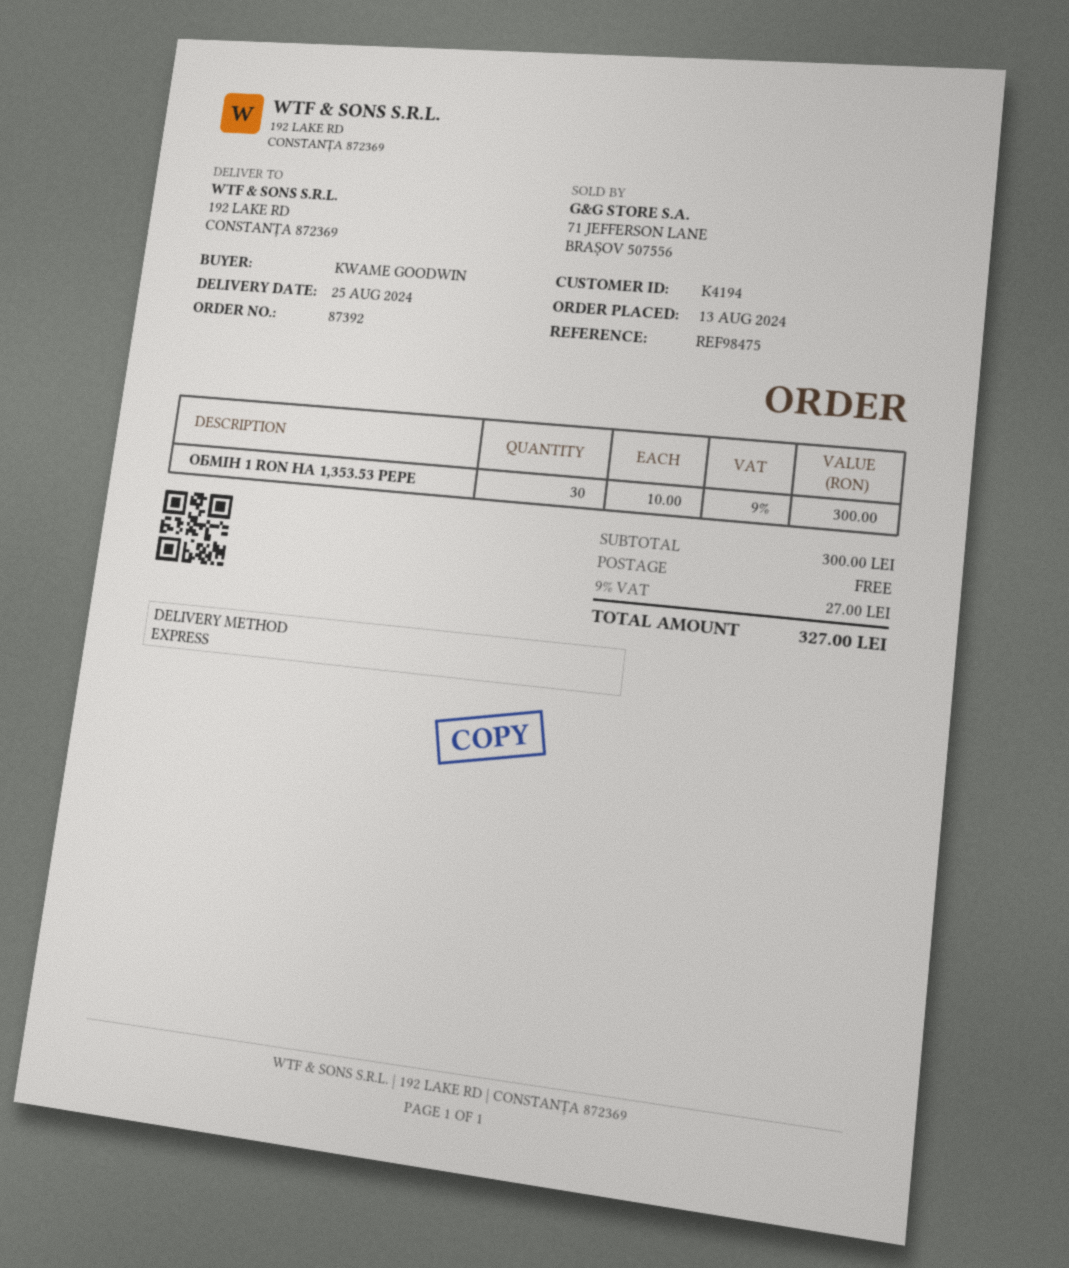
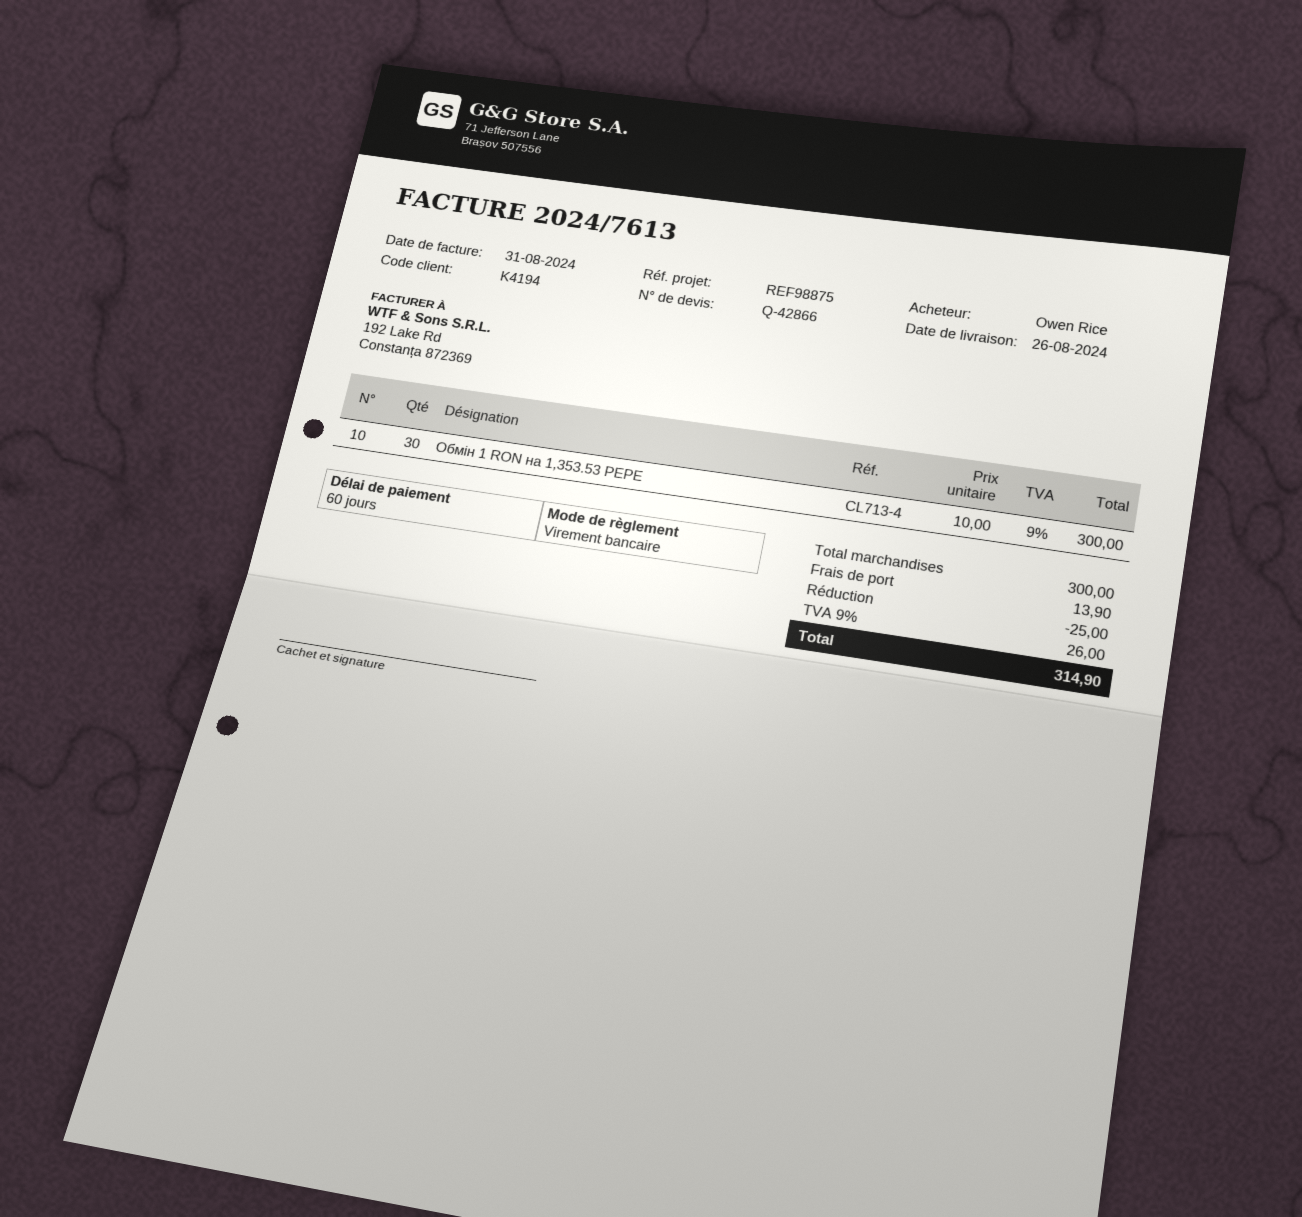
delivery date: 2024-08-25 -> 2024-08-26
reference: REF98475 -> REF98875
ordered by: KWAME GOODWIN -> Owen Rice
discount: none -> 25.00
shipping: 0.00 -> 13.90
tax: 9% = 27.00 -> 9% = 26.00
total: 327.00 -> 314.90

